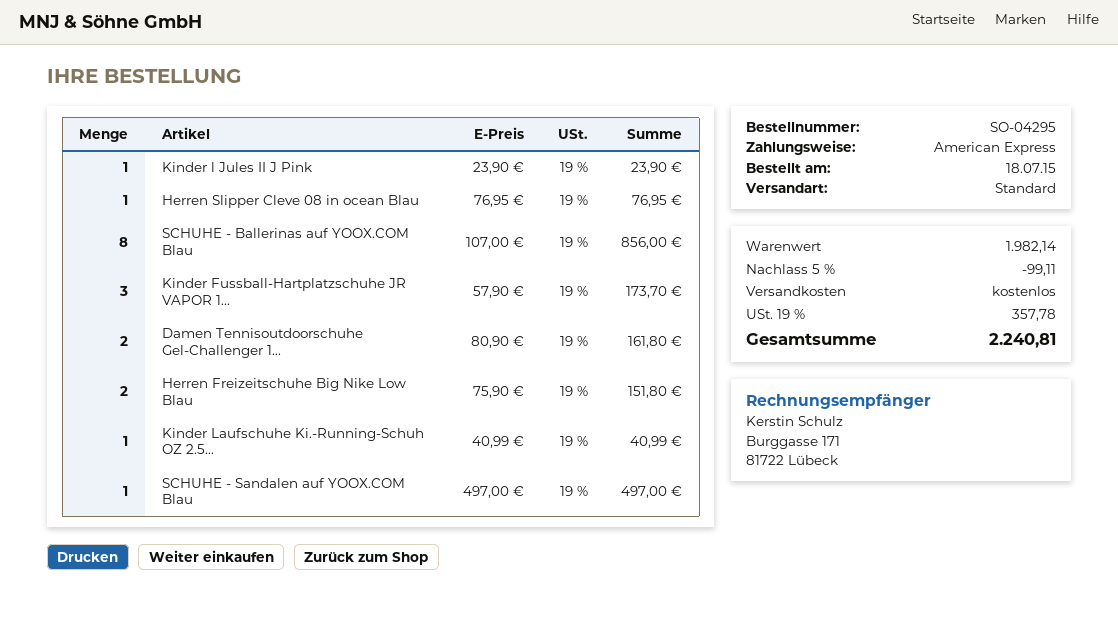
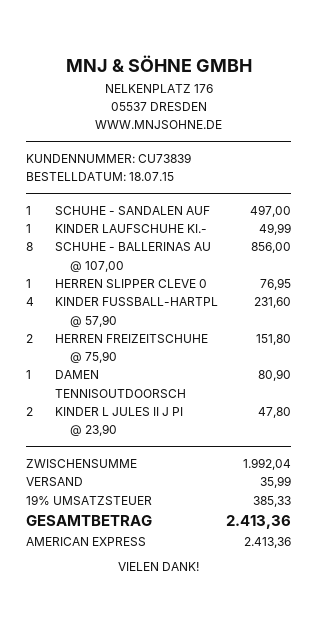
Kinder l Jules II J Pink: 1 x 23.90 = 23.90 -> 2 x 23.90 = 47.80
Kinder Fussball-Hartplatzschuhe JR VAPOR 1...: 3 x 57.90 = 173.70 -> 4 x 57.90 = 231.60
Damen Tennisoutdoorschuhe Gel-Challenger 1...: 2 x 80.90 = 161.80 -> 1 x 80.90 = 80.90
Kinder Laufschuhe Ki.-Running-Schuh OZ 2.5...: 1 x 40.99 = 40.99 -> 1 x 49.99 = 49.99
subtotal: 1982.14 -> 1992.04
discount: 5% = 99.11 -> none
shipping: 0.00 -> 35.99
tax: 19% = 357.78 -> 19% = 385.33
total: 2240.81 -> 2413.36

